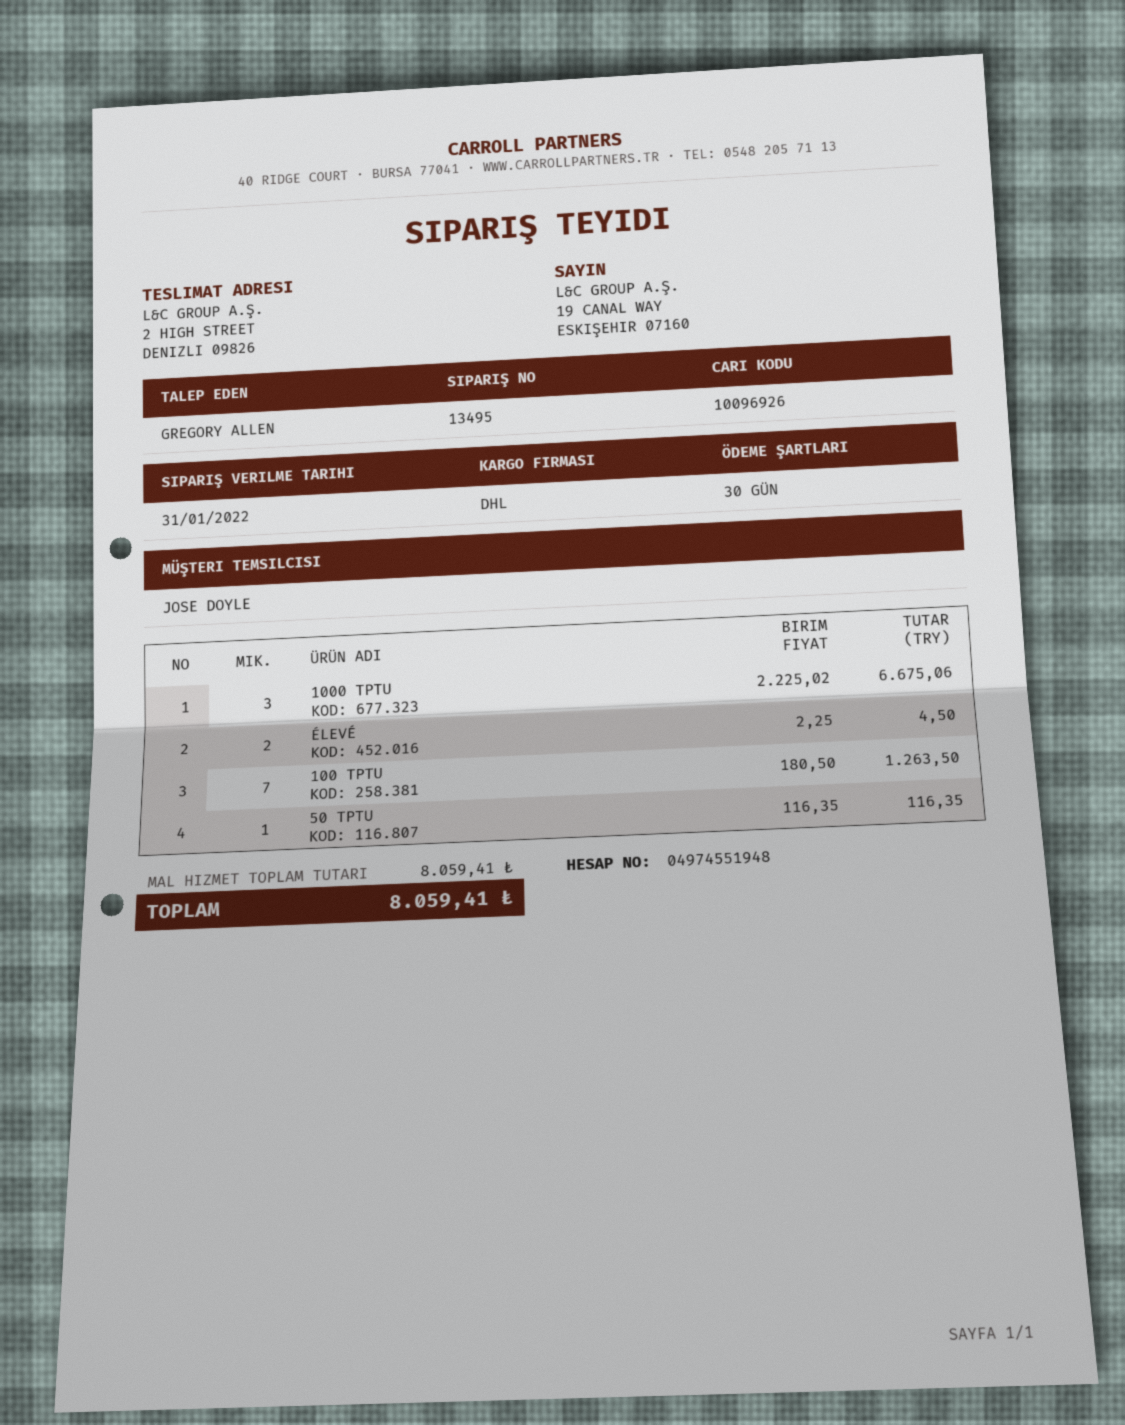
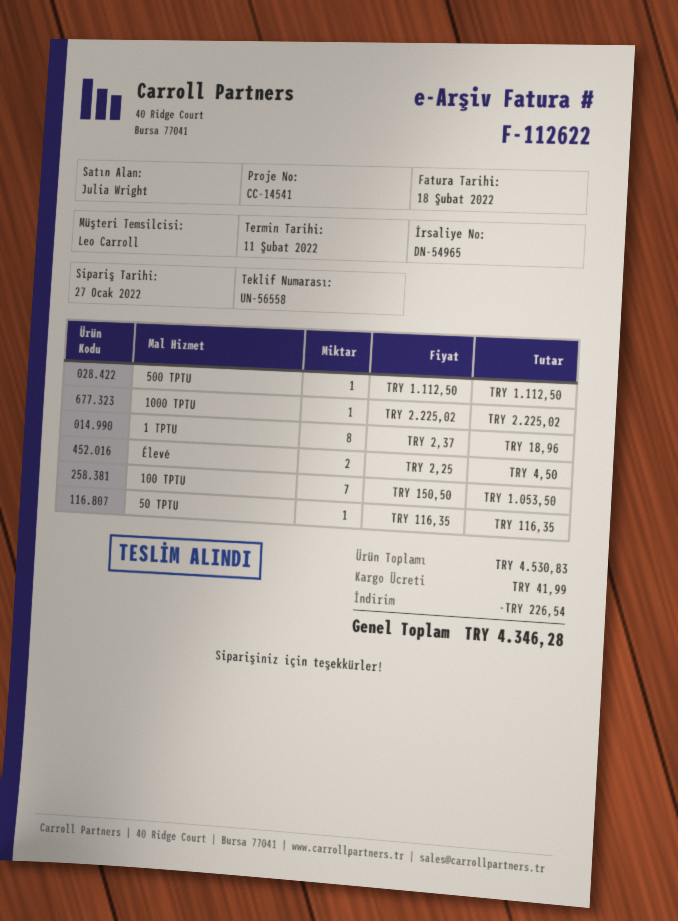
order date: 2022-01-31 -> 2022-01-27
ordered by: GREGORY ALLEN -> Julia Wright
sales rep: JOSE DOYLE -> Leo Carroll
1000 TPTU: 3 x 2225.02 = 6675.06 -> 1 x 2225.02 = 2225.02
100 TPTU: 7 x 180.50 = 1263.50 -> 7 x 150.50 = 1053.50
500 TPTU: none -> 1 x 1112.50 = 1112.50
1 TPTU: none -> 8 x 2.37 = 18.96
subtotal: 8059.41 -> 4530.83
discount: none -> 226.54
shipping: none -> 41.99
total: 8059.41 -> 4346.28

